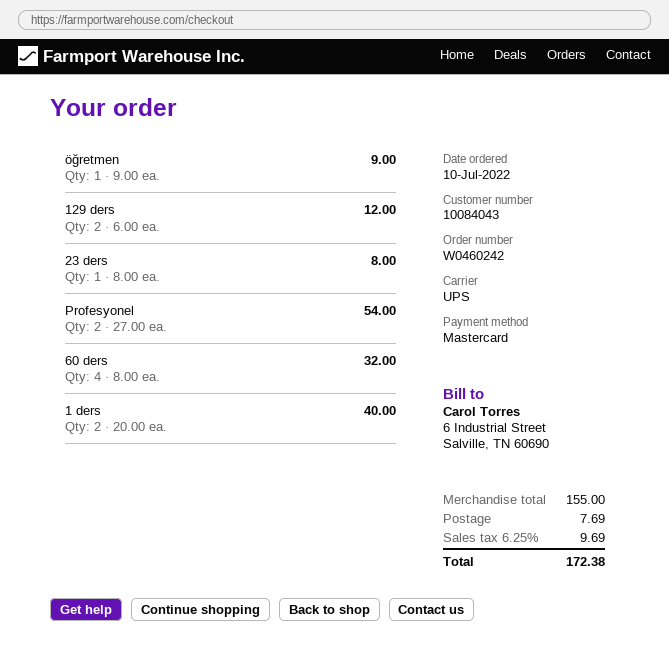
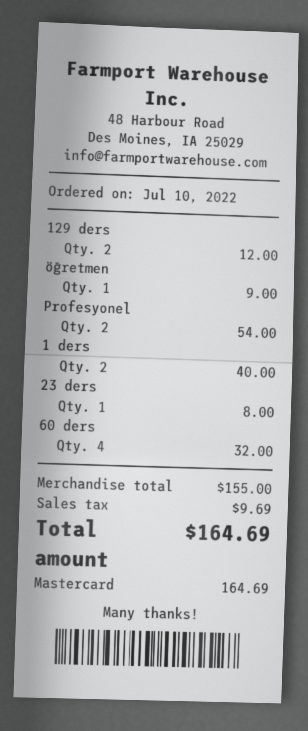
shipping: 7.69 -> none
total: 172.38 -> 164.69

